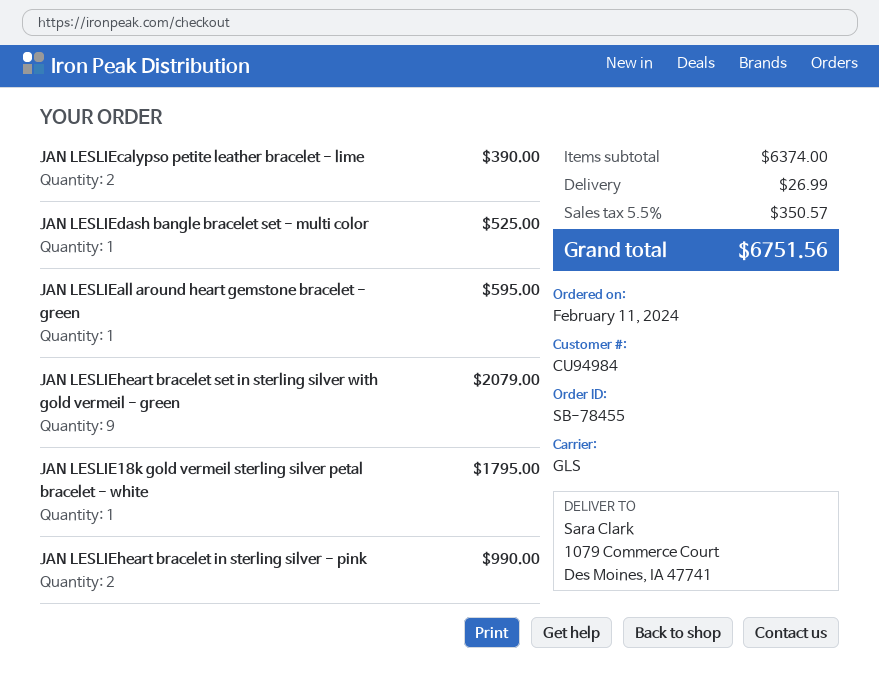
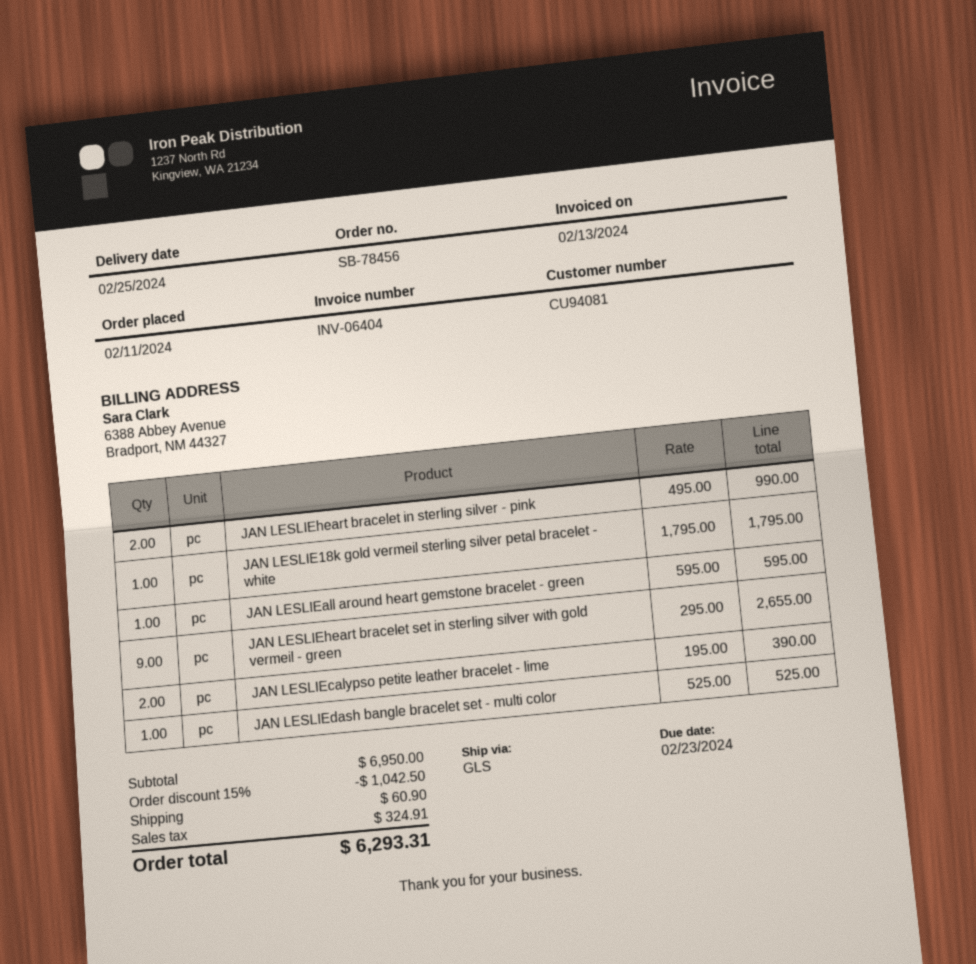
order number: SB-78455 -> SB-78456
customer number: CU94984 -> CU94081
JAN LESLIEheart bracelet set in sterling silver with gold vermeil - green: 9 for 2079.00 -> 9 for 2655.00
subtotal: 6374.00 -> 6950.00
discount: none -> 15% = 1042.50
shipping: 26.99 -> 60.90
tax: 350.57 -> 324.91
total: 6751.56 -> 6293.31

